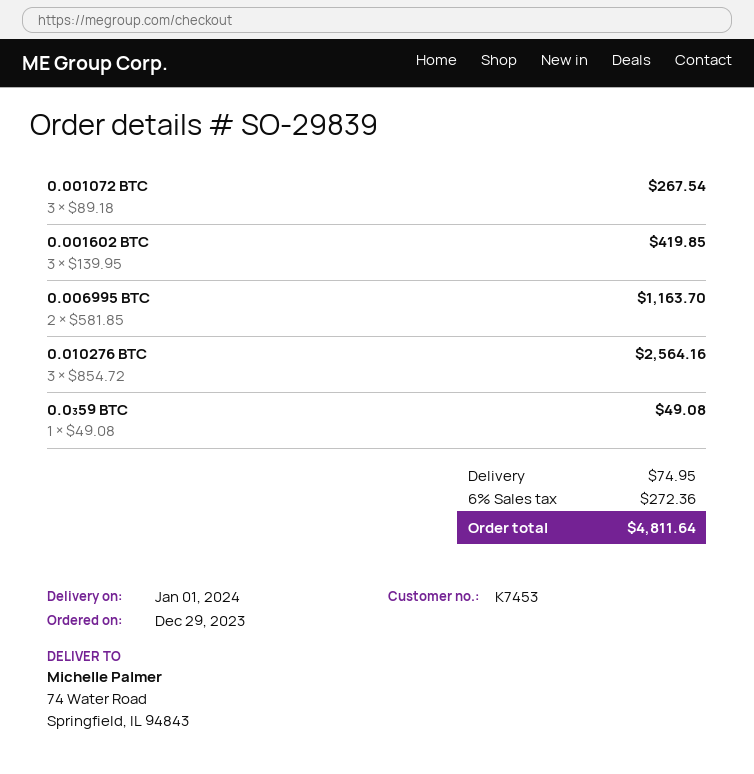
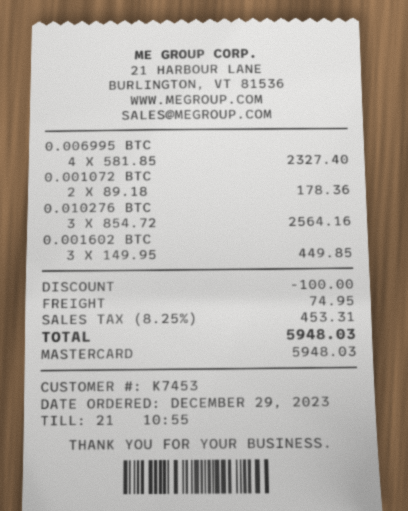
0.001072 BTC: 3 x 89.18 = 267.54 -> 2 x 89.18 = 178.36
0.001602 BTC: 3 x 139.95 = 419.85 -> 3 x 149.95 = 449.85
0.006995 BTC: 2 x 581.85 = 1163.70 -> 4 x 581.85 = 2327.40
0.0₃59 BTC: 1 x 49.08 = 49.08 -> none
discount: none -> 100.00
tax: 6% = 272.36 -> 8.25% = 453.31
total: 4811.64 -> 5948.03

